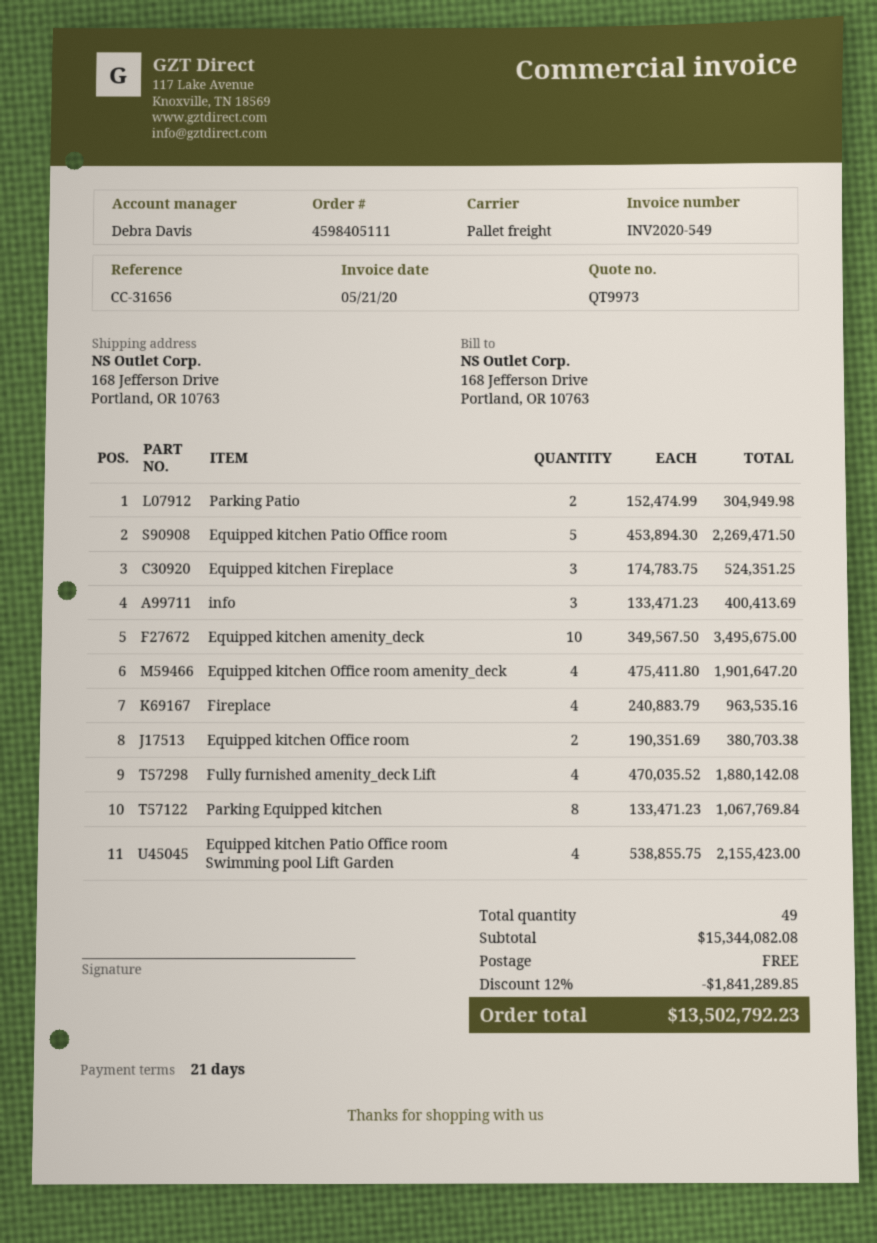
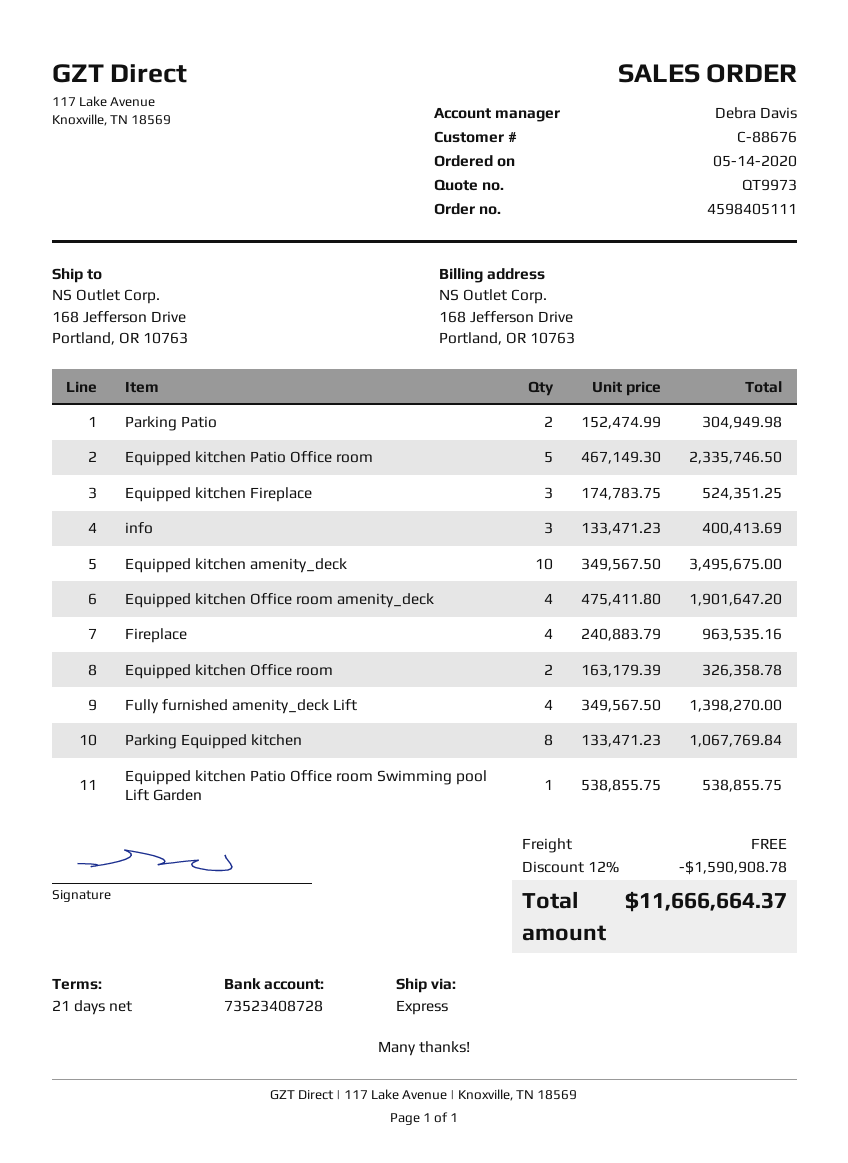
shipping method: pallet freight -> express
Equipped kitchen Patio Office room: 5 x 453894.30 = 2269471.50 -> 5 x 467149.30 = 2335746.50
Equipped kitchen Office room: 2 x 190351.69 = 380703.38 -> 2 x 163179.39 = 326358.78
Fully furnished amenity_deck Lift: 4 x 470035.52 = 1880142.08 -> 4 x 349567.50 = 1398270.00
Equipped kitchen Patio Office room Swimming pool Lift Garden: 4 x 538855.75 = 2155423.00 -> 1 x 538855.75 = 538855.75
discount: 12% = 1841289.85 -> 12% = 1590908.78
total: 13502792.23 -> 11666664.37

